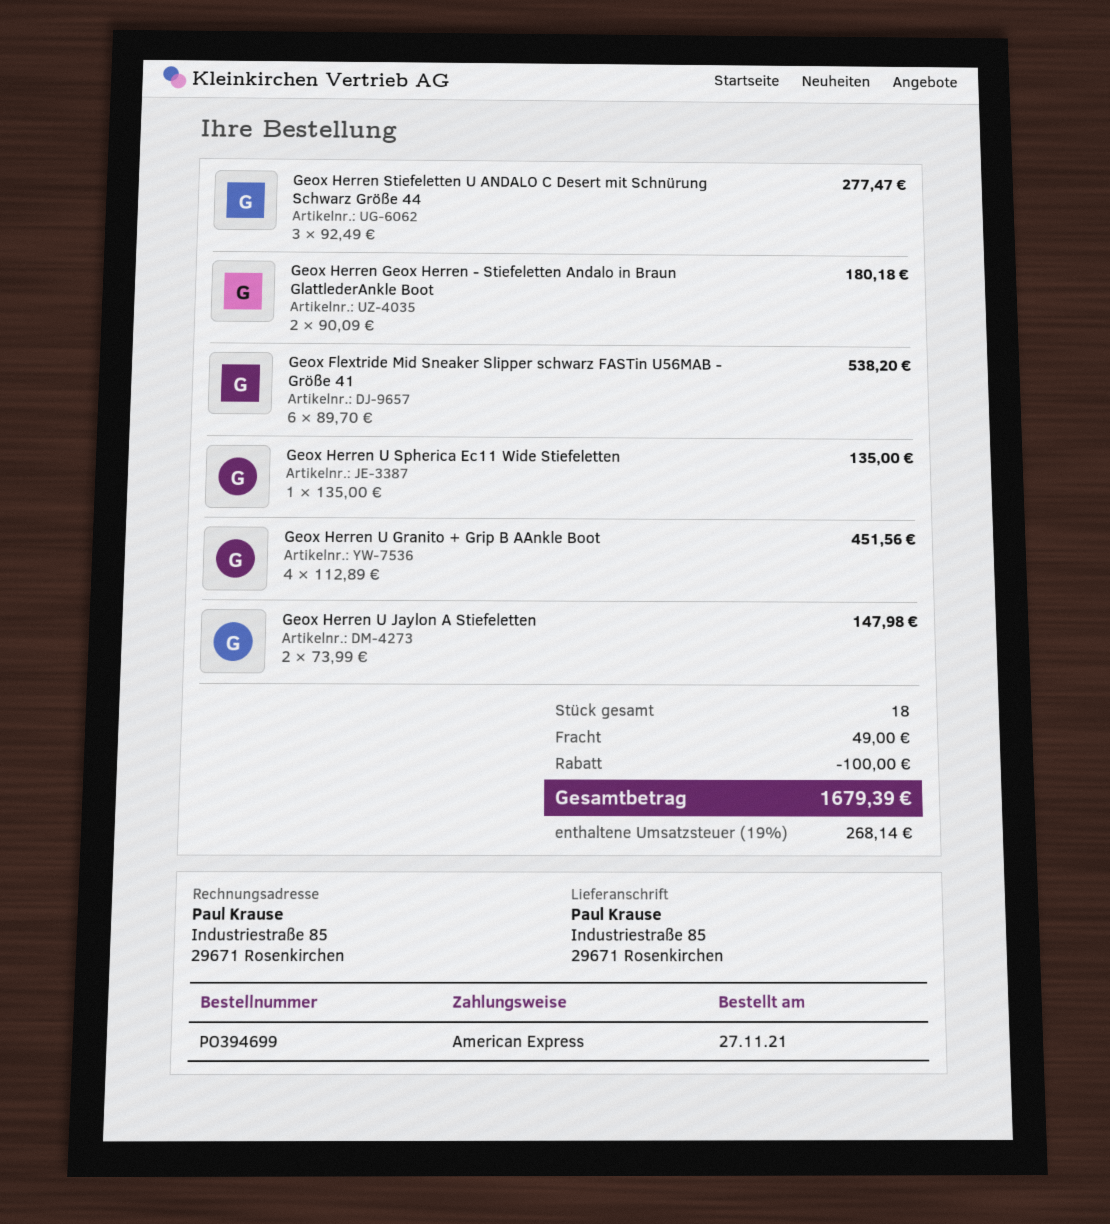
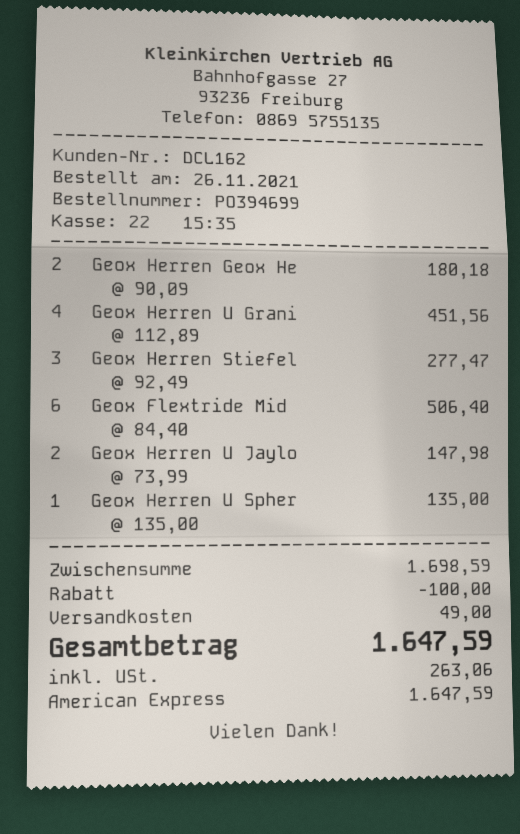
order date: 2021-11-27 -> 2021-11-26
Geox Flextride Mid Sneaker Slipper schwarz FASTin U56MAB - Größe 41: 6 x 89.70 = 538.20 -> 6 x 84.40 = 506.40
tax: 268.14 -> 263.06
total: 1679.39 -> 1647.59

